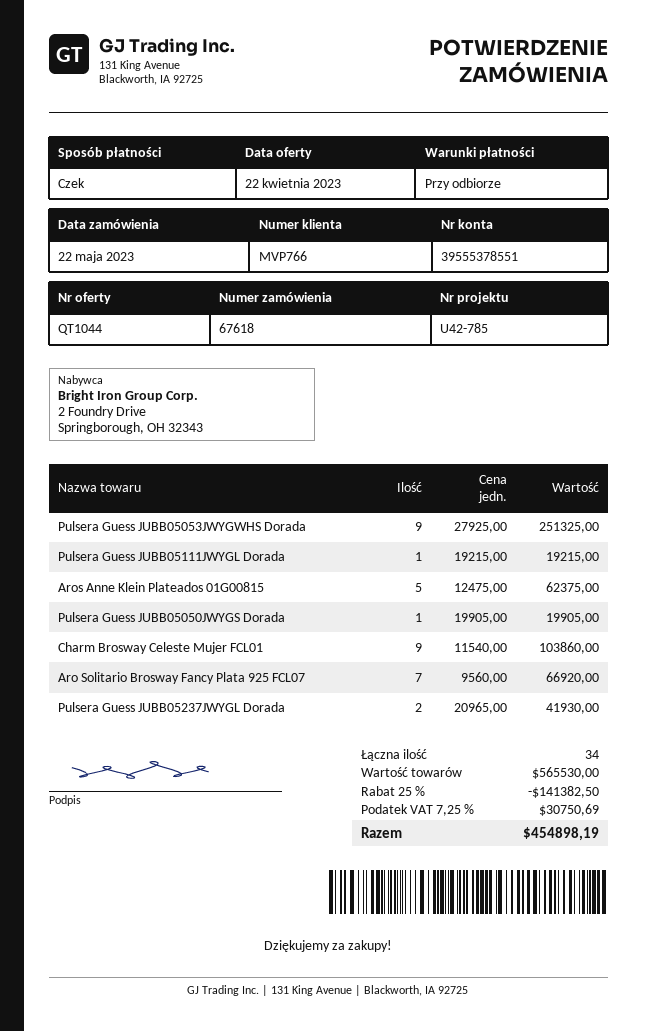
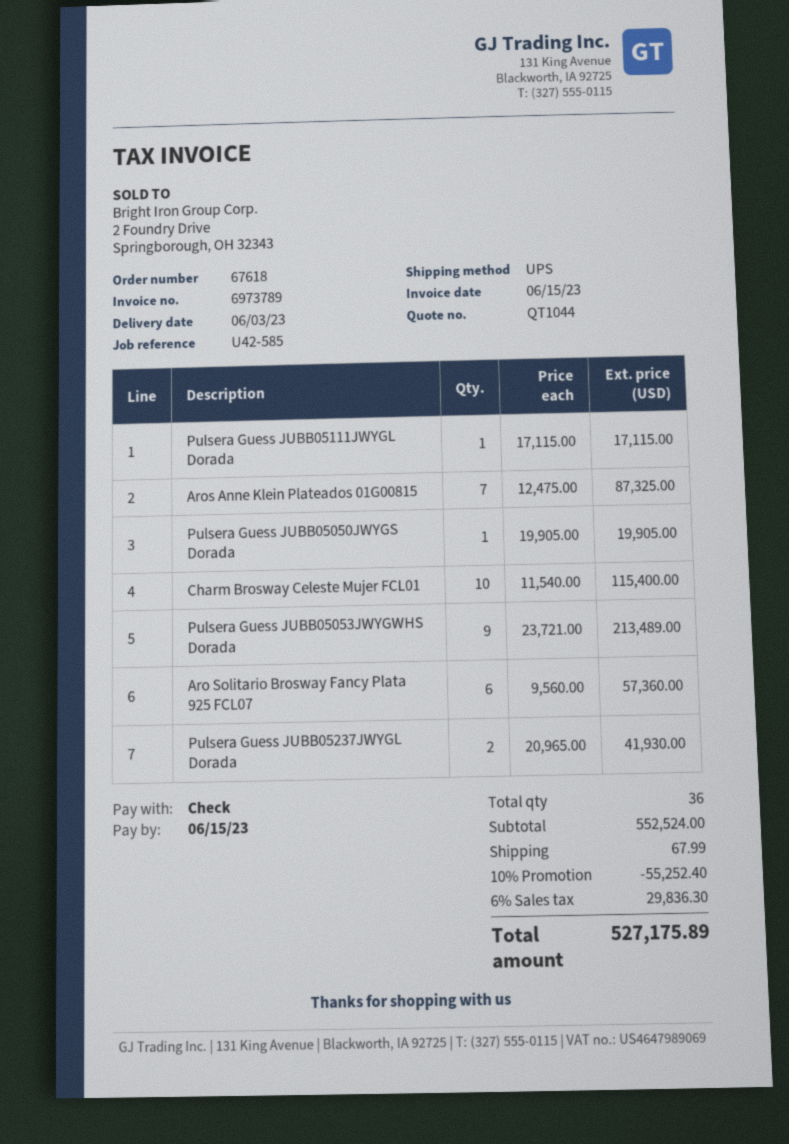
reference: U42-785 -> U42-585
Pulsera Guess JUBB05053JWYGWHS Dorada: 9 x 27925.00 = 251325.00 -> 9 x 23721.00 = 213489.00
Pulsera Guess JUBB05111JWYGL Dorada: 1 x 19215.00 = 19215.00 -> 1 x 17115.00 = 17115.00
Aros Anne Klein Plateados 01G00815: 5 x 12475.00 = 62375.00 -> 7 x 12475.00 = 87325.00
Charm Brosway Celeste Mujer FCL01: 9 x 11540.00 = 103860.00 -> 10 x 11540.00 = 115400.00
Aro Solitario Brosway Fancy Plata 925 FCL07: 7 x 9560.00 = 66920.00 -> 6 x 9560.00 = 57360.00
total quantity: 34 -> 36
subtotal: 565530.00 -> 552524.00
discount: 25% = 141382.50 -> 10% = 55252.40
shipping: none -> 67.99
tax: 7.25% = 30750.69 -> 6% = 29836.30
total: 454898.19 -> 527175.89

